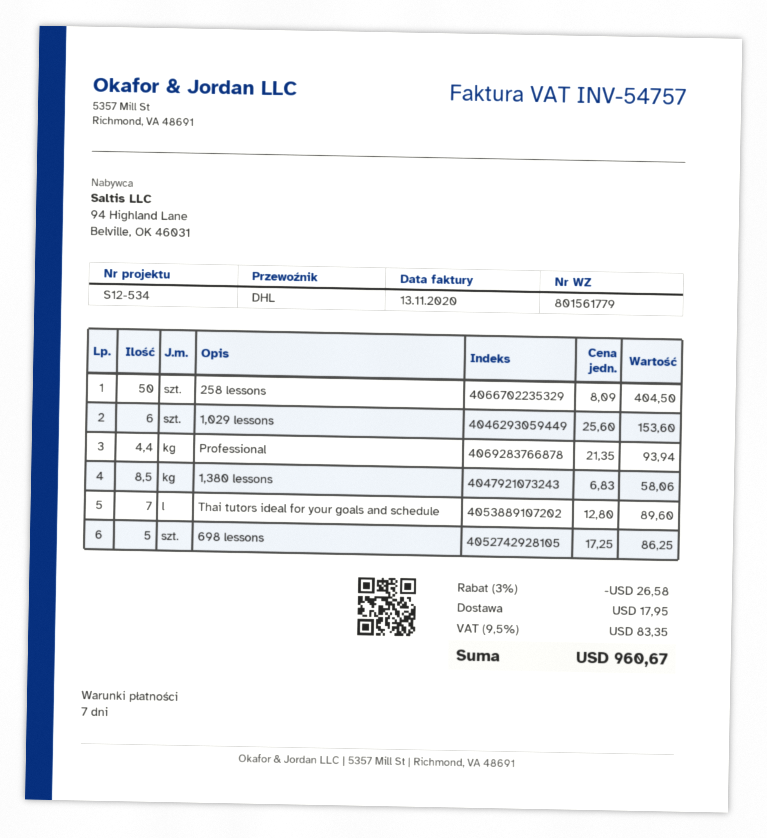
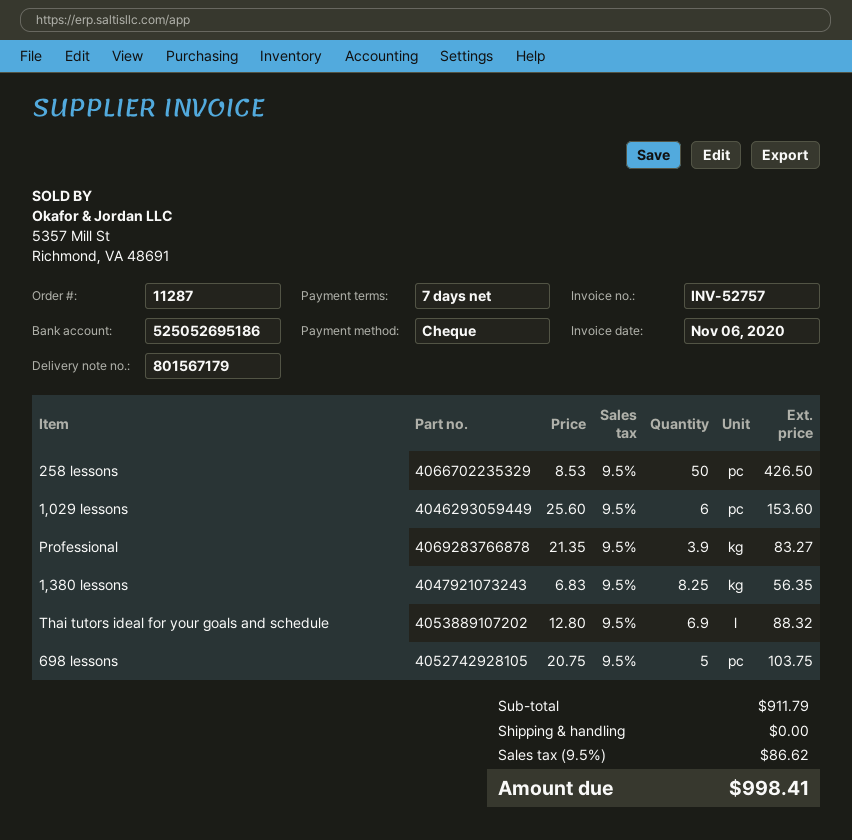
delivery note number: 801561779 -> 801567179
invoice number: INV-54757 -> INV-52757
invoice date: 2020-11-13 -> 2020-11-06
258 lessons: 50 x 8.09 = 404.50 -> 50 x 8.53 = 426.50
Professional: 4.4 x 21.35 = 93.94 -> 3.9 x 21.35 = 83.27
1,380 lessons: 8.5 x 6.83 = 58.06 -> 8.25 x 6.83 = 56.35
Thai tutors ideal for your goals and schedule: 7 x 12.80 = 89.60 -> 6.9 x 12.80 = 88.32
698 lessons: 5 x 17.25 = 86.25 -> 5 x 20.75 = 103.75
discount: 3% = 26.58 -> none
shipping: 17.95 -> 0.00
tax: 9.5% = 83.35 -> 9.5% = 86.62
total: 960.67 -> 998.41

